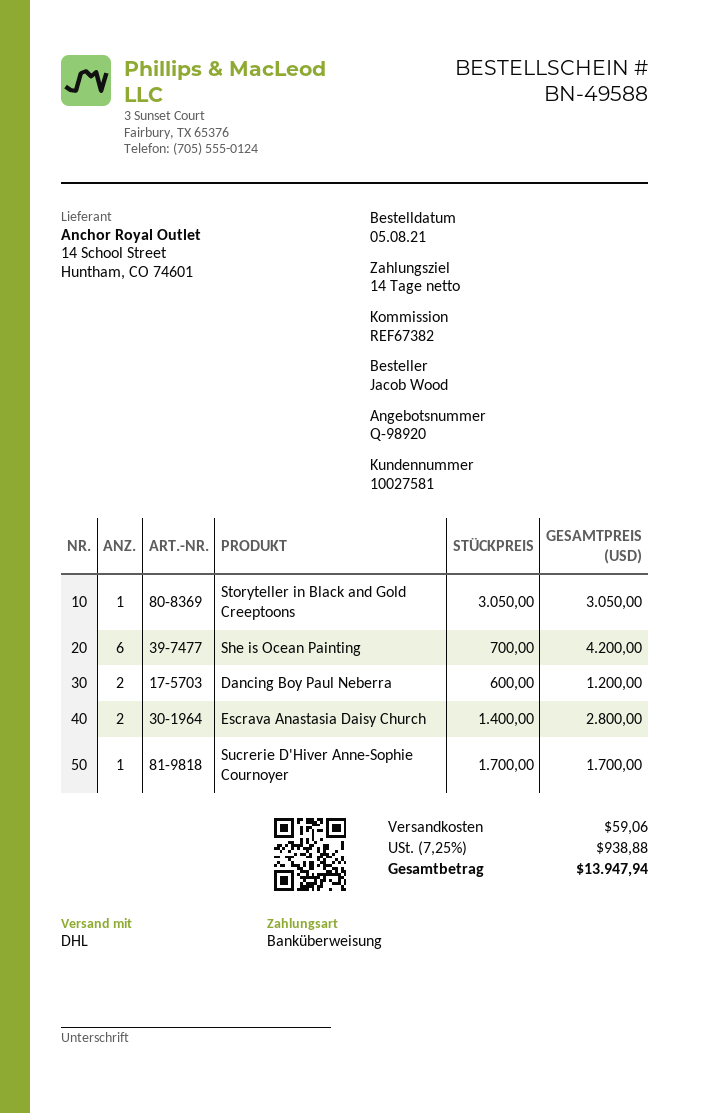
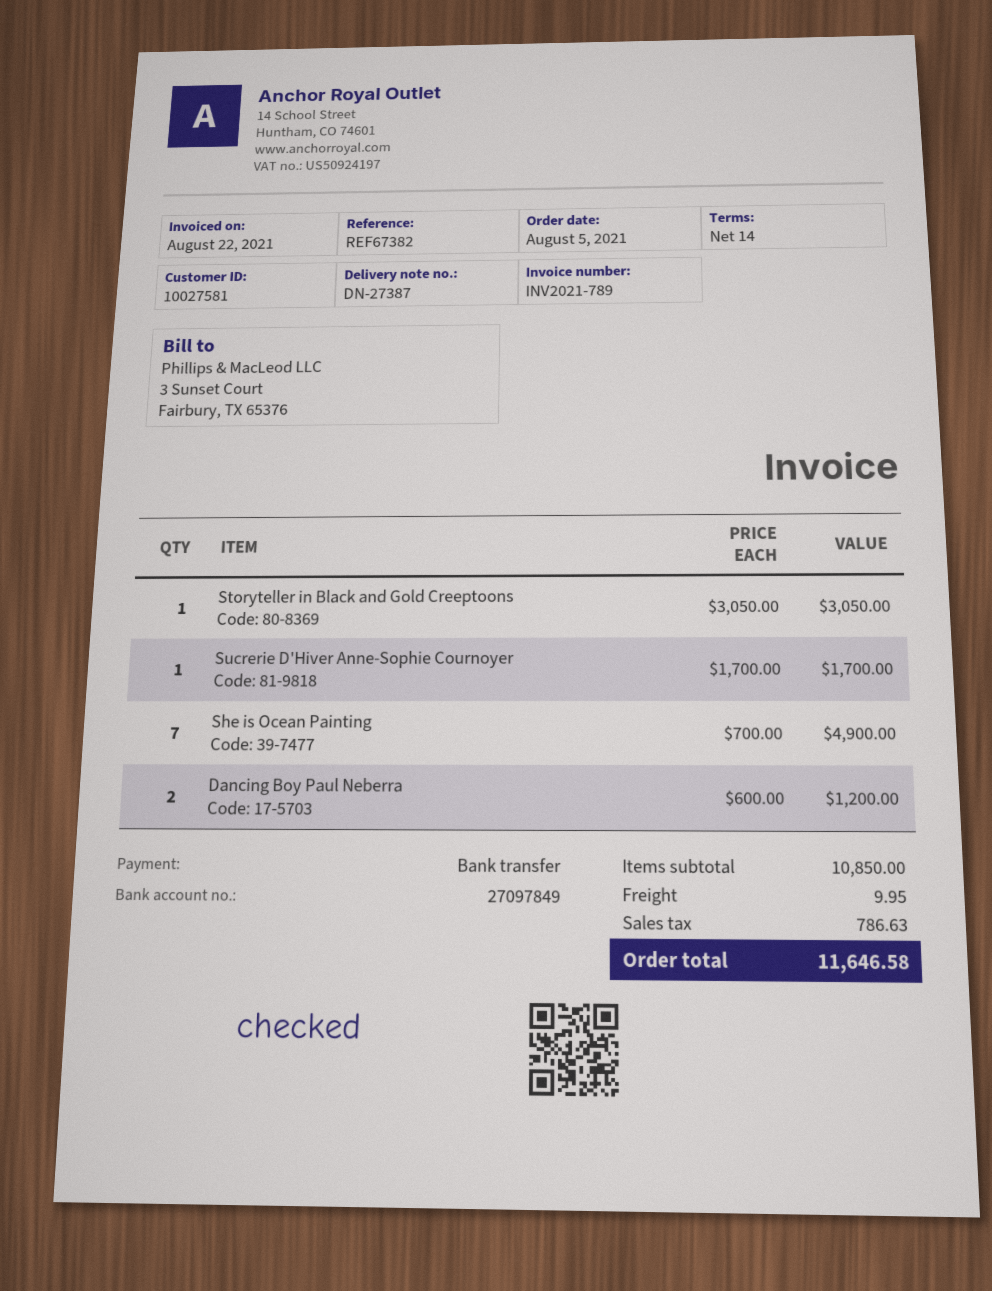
She is Ocean Painting: 6 x 700.00 = 4200.00 -> 7 x 700.00 = 4900.00
Escrava Anastasia Daisy Church: 2 x 1400.00 = 2800.00 -> none
shipping: 59.06 -> 9.95
tax: 938.88 -> 786.63
total: 13947.94 -> 11646.58

